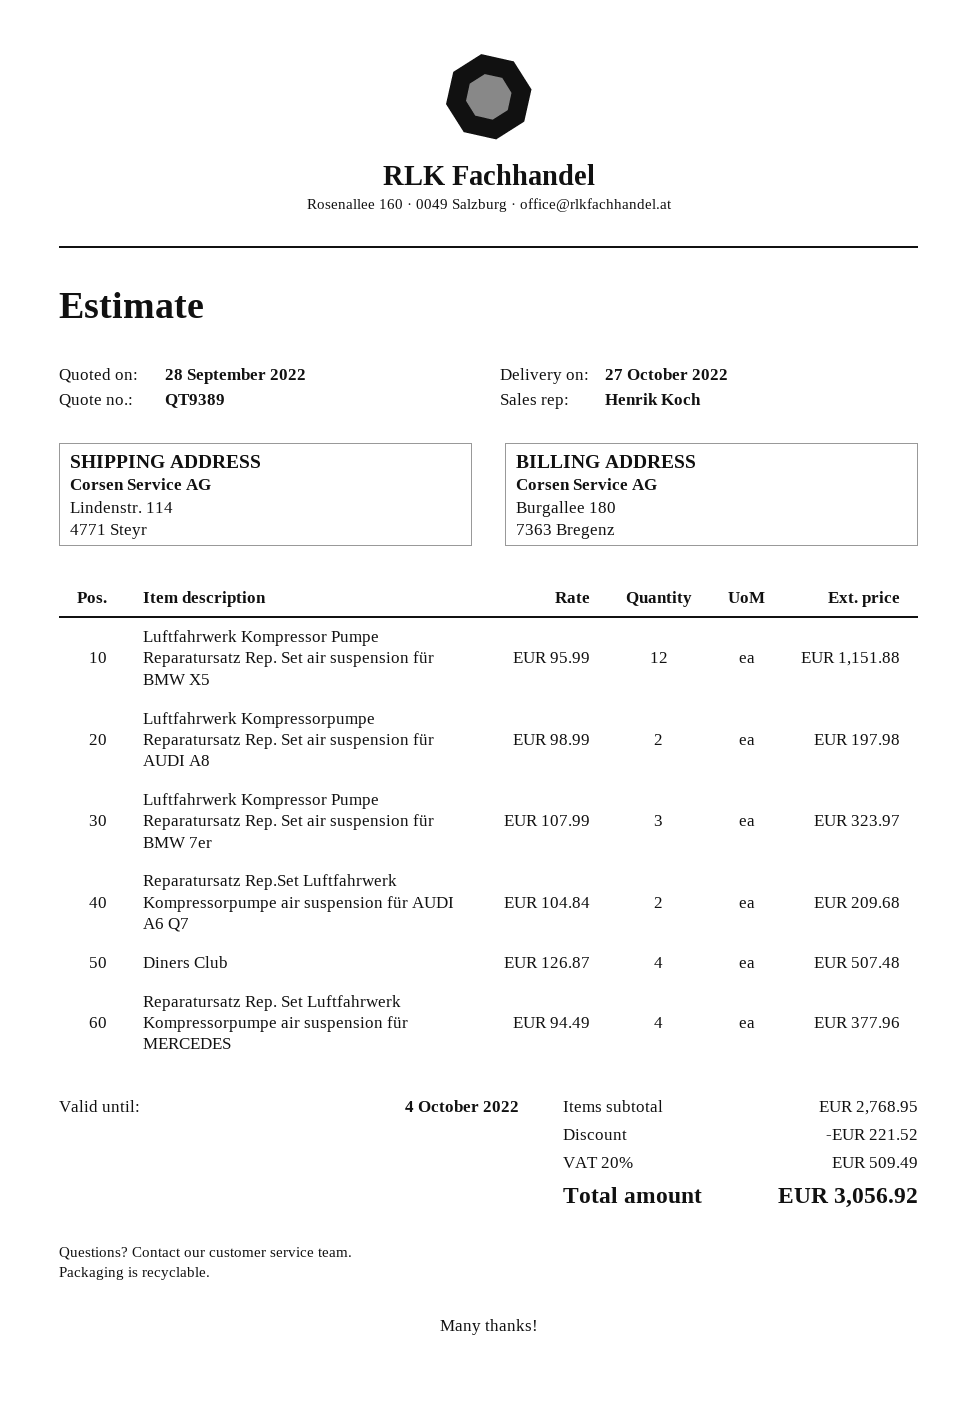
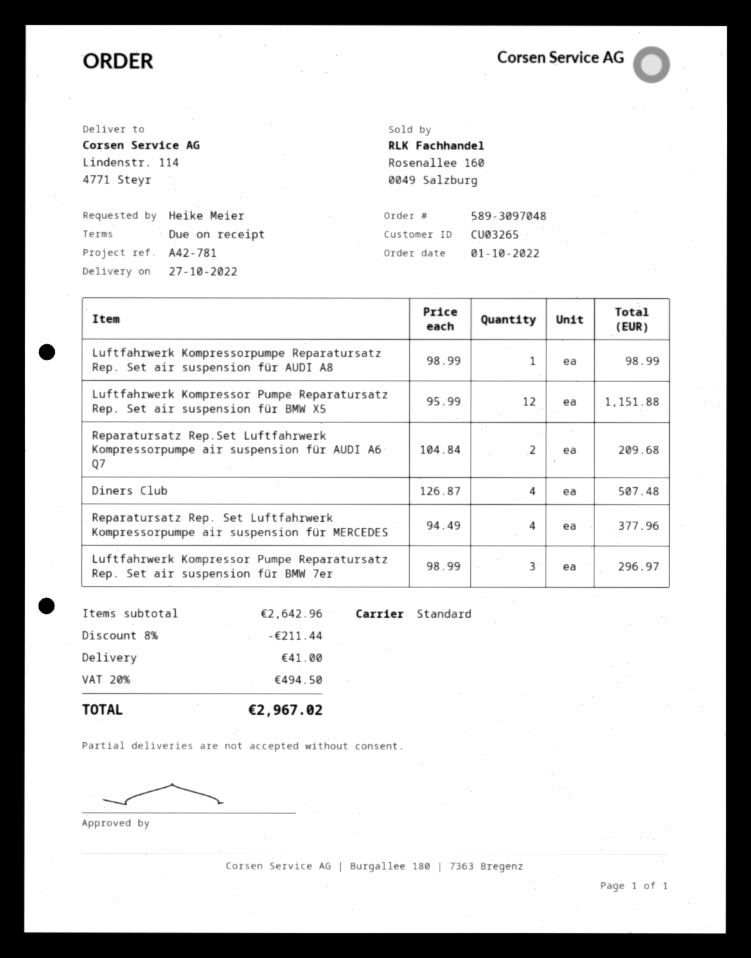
Luftfahrwerk Kompressorpumpe Reparatursatz Rep. Set air suspension für AUDI A8: 2 x 98.99 = 197.98 -> 1 x 98.99 = 98.99
Luftfahrwerk Kompressor Pumpe Reparatursatz Rep. Set air suspension für BMW 7er: 3 x 107.99 = 323.97 -> 3 x 98.99 = 296.97
subtotal: 2768.95 -> 2642.96
discount: 221.52 -> 211.44
shipping: none -> 41.00
tax: 20% = 509.49 -> 20% = 494.50
total: 3056.92 -> 2967.02

